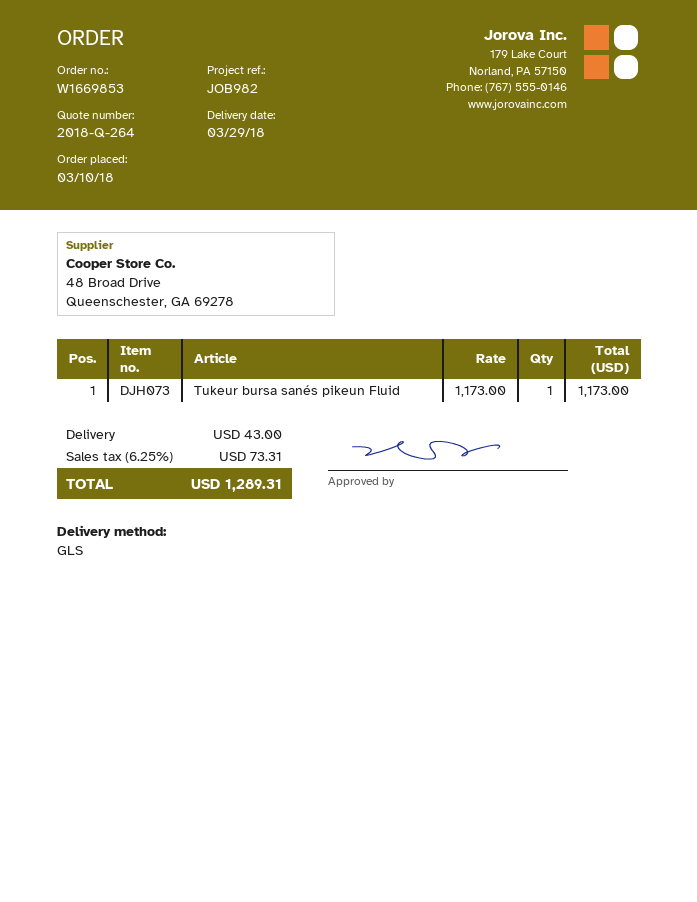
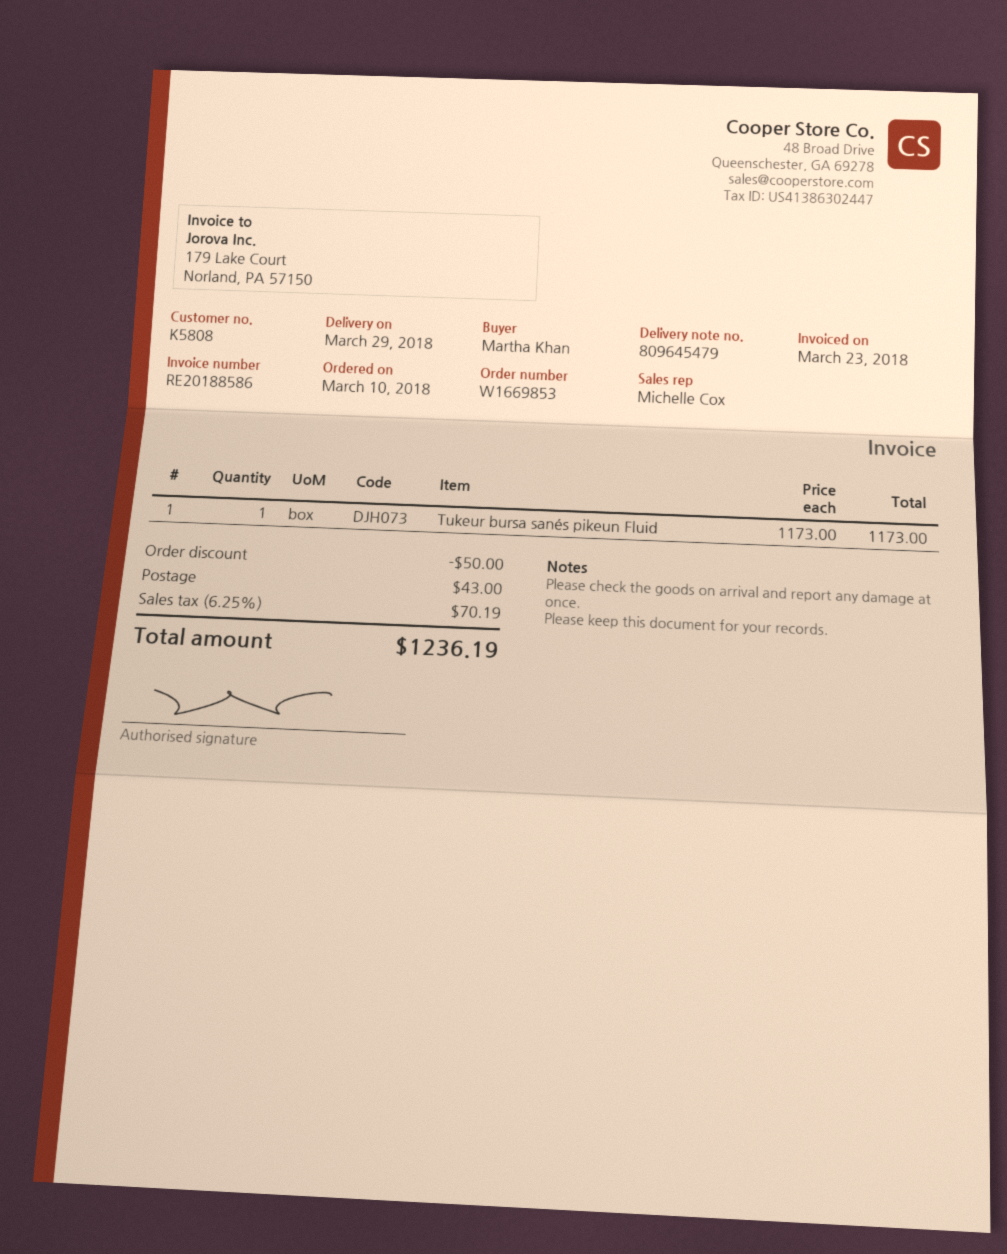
discount: none -> 50.00
tax: 6.25% = 73.31 -> 6.25% = 70.19
total: 1289.31 -> 1236.19

